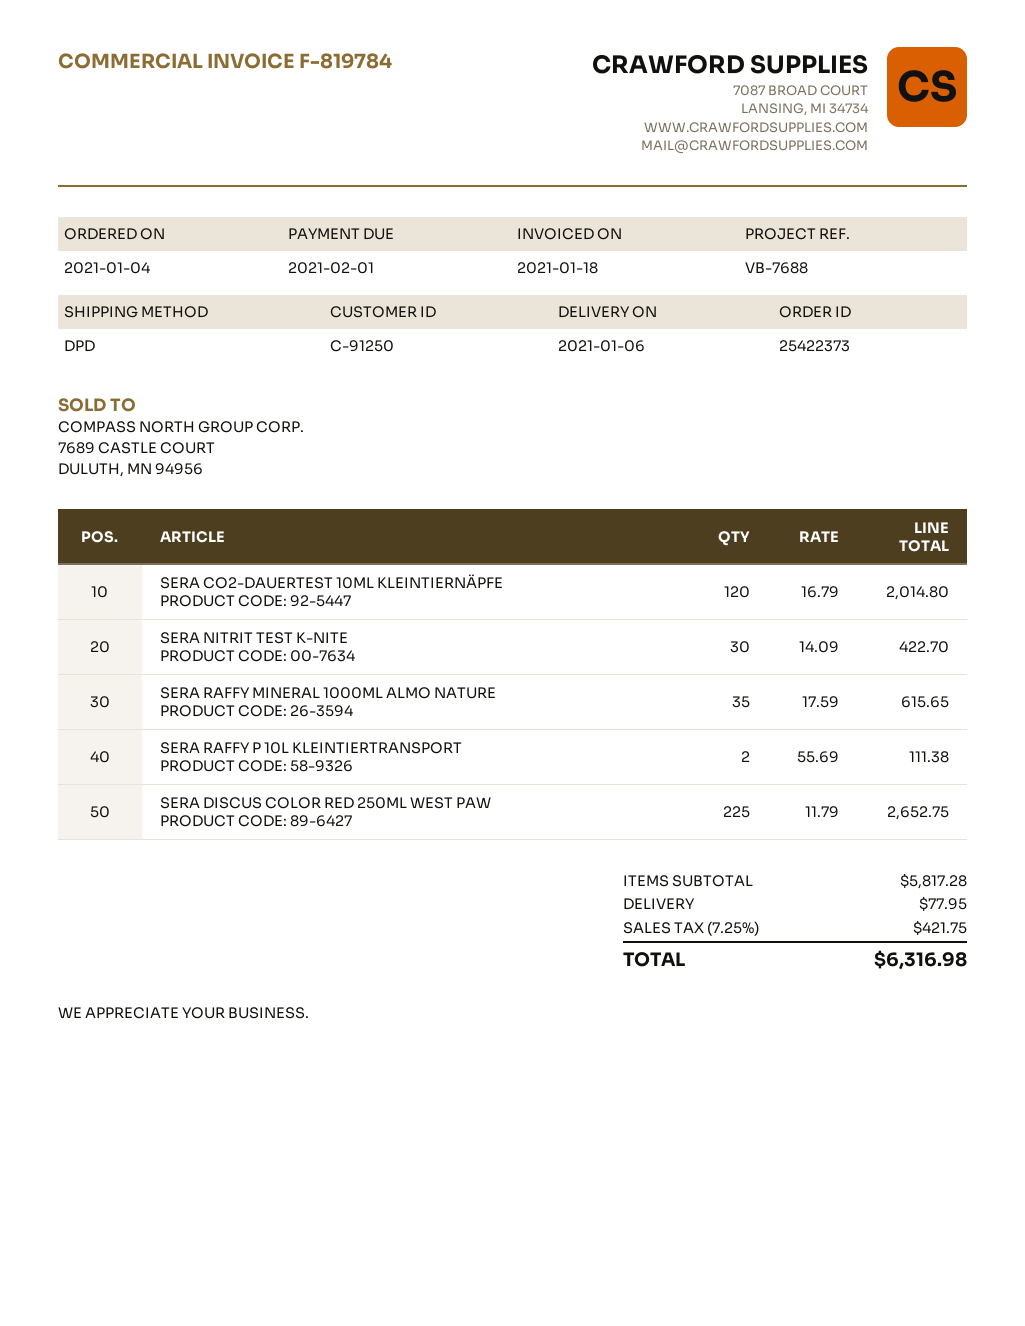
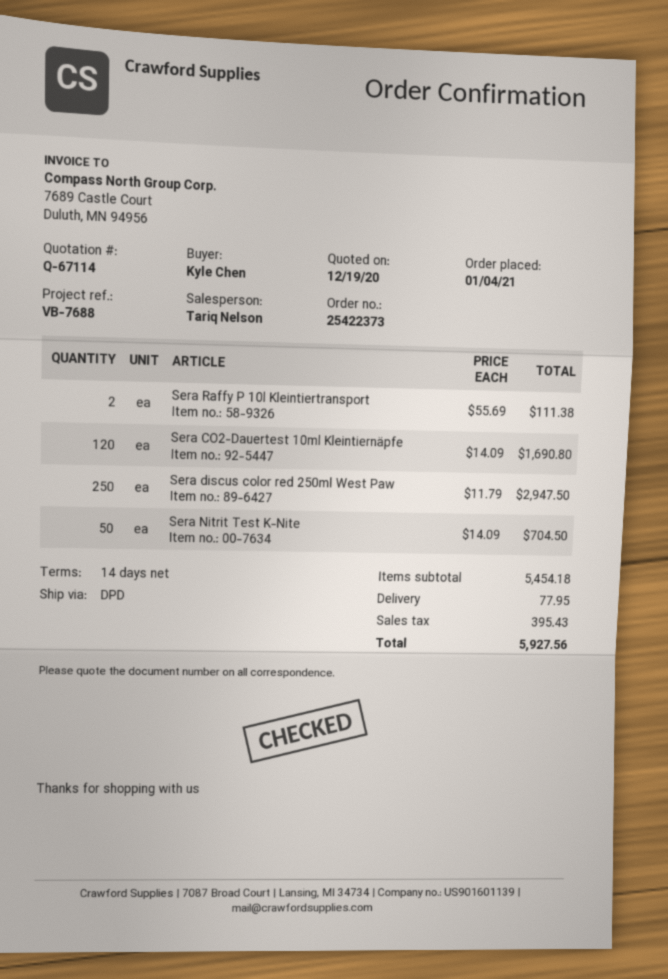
SERA CO2-DAUERTEST 10ML KLEINTIERNÄPFE: 120 x 16.79 = 2014.80 -> 120 x 14.09 = 1690.80
SERA NITRIT TEST K-NITE: 30 x 14.09 = 422.70 -> 50 x 14.09 = 704.50
SERA RAFFY MINERAL 1000ML ALMO NATURE: 35 x 17.59 = 615.65 -> none
SERA DISCUS COLOR RED 250ML WEST PAW: 225 x 11.79 = 2652.75 -> 250 x 11.79 = 2947.50
subtotal: 5817.28 -> 5454.18
tax: 421.75 -> 395.43
total: 6316.98 -> 5927.56

